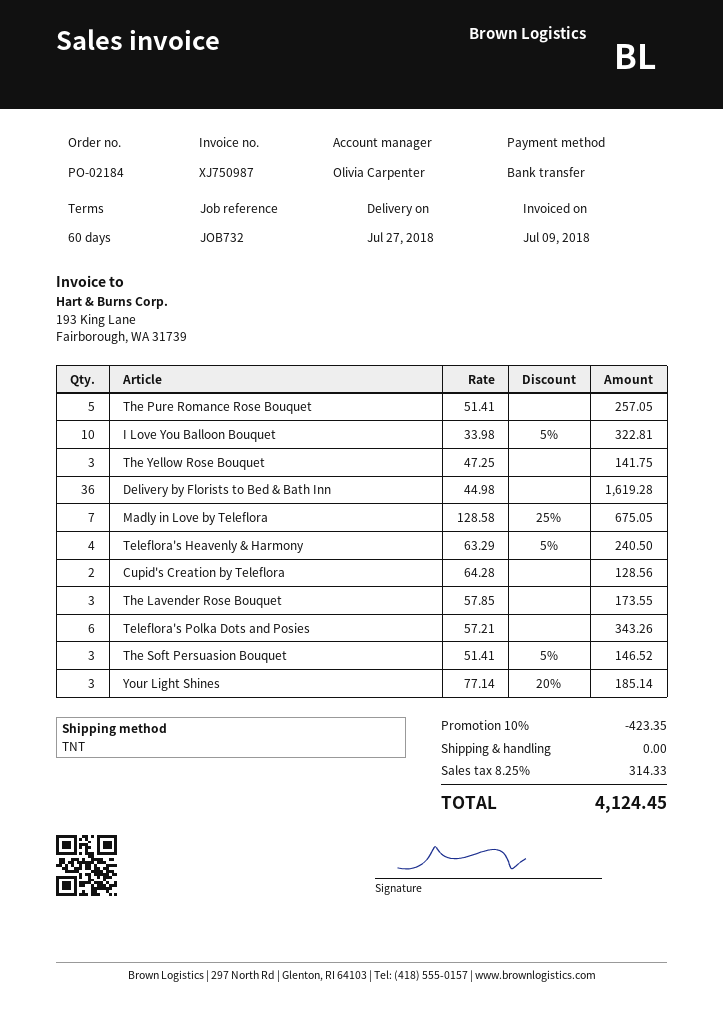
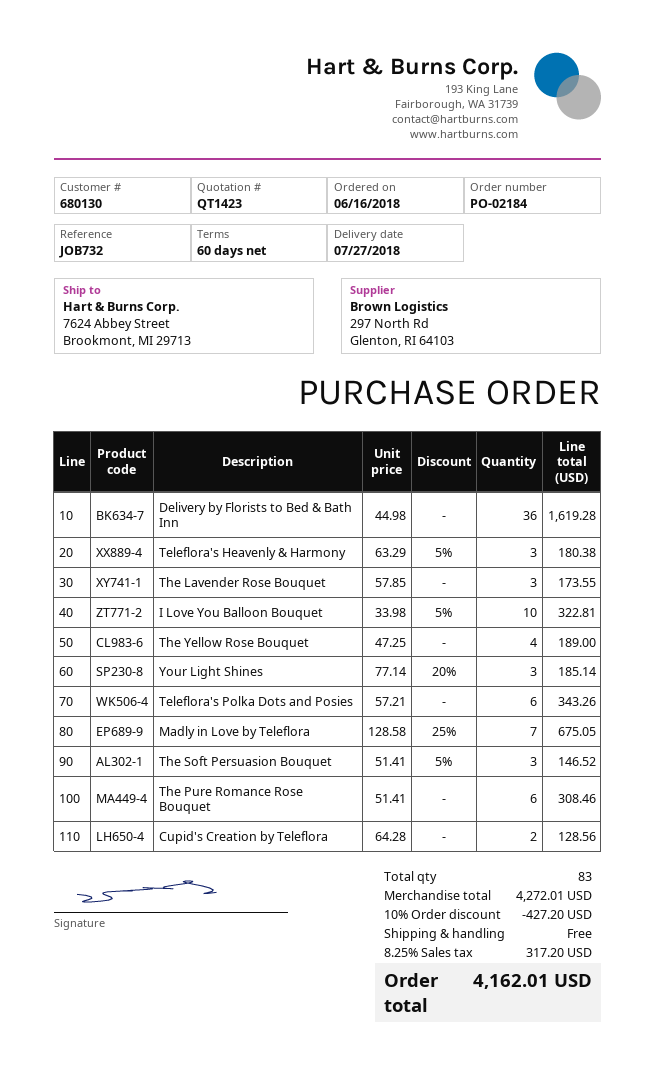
The Pure Romance Rose Bouquet: 5 x 51.41 = 257.05 -> 6 x 51.41 = 308.46
The Yellow Rose Bouquet: 3 x 47.25 = 141.75 -> 4 x 47.25 = 189.00
Teleflora's Heavenly & Harmony: 4 x 63.29 - 5% = 240.50 -> 3 x 63.29 - 5% = 180.38
discount: 10% = 423.35 -> 10% = 427.20
tax: 8.25% = 314.33 -> 8.25% = 317.20
total: 4124.45 -> 4162.01

